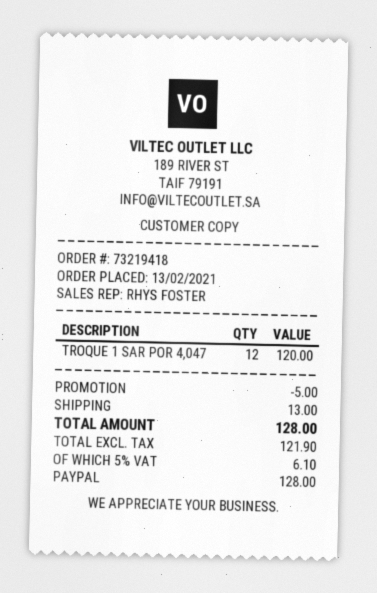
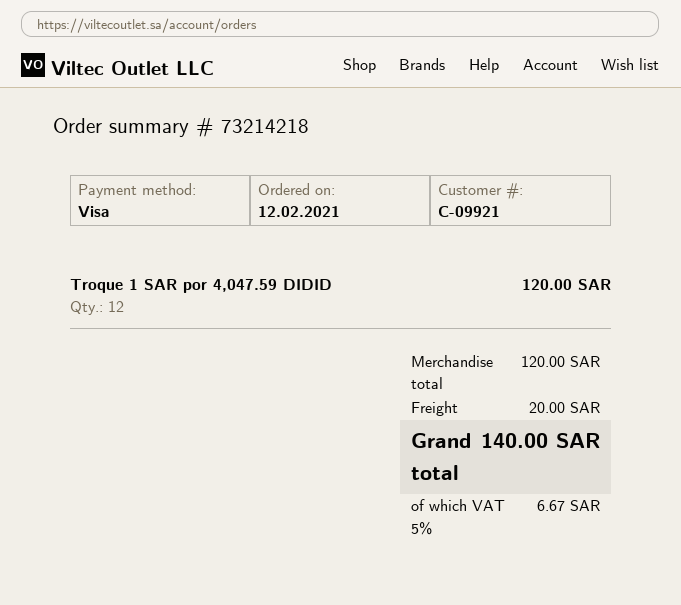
order number: 73219418 -> 73214218
order date: 2021-02-13 -> 2021-02-12
payment method: PayPal -> Visa
discount: 5.00 -> none
shipping: 13.00 -> 20.00
tax: 5% = 6.10 -> 5% = 6.67
total: 128.00 -> 140.00

